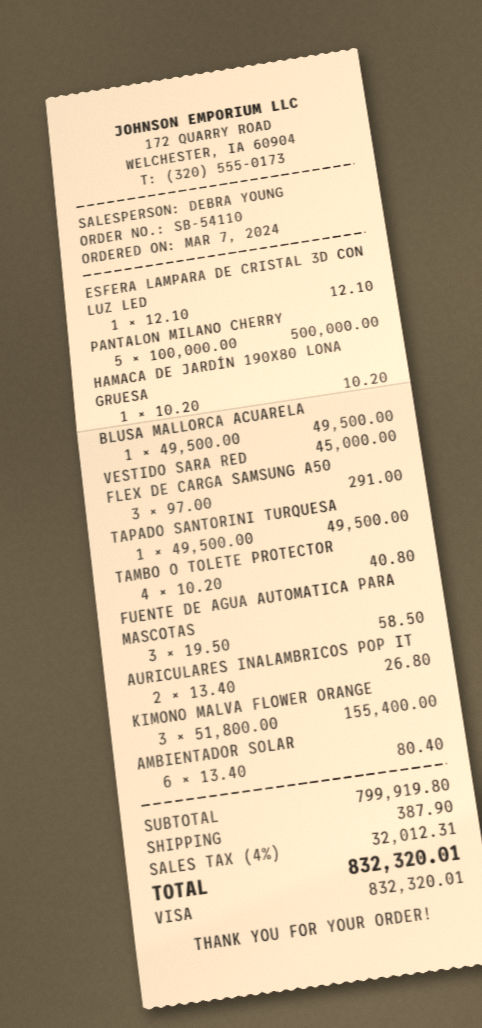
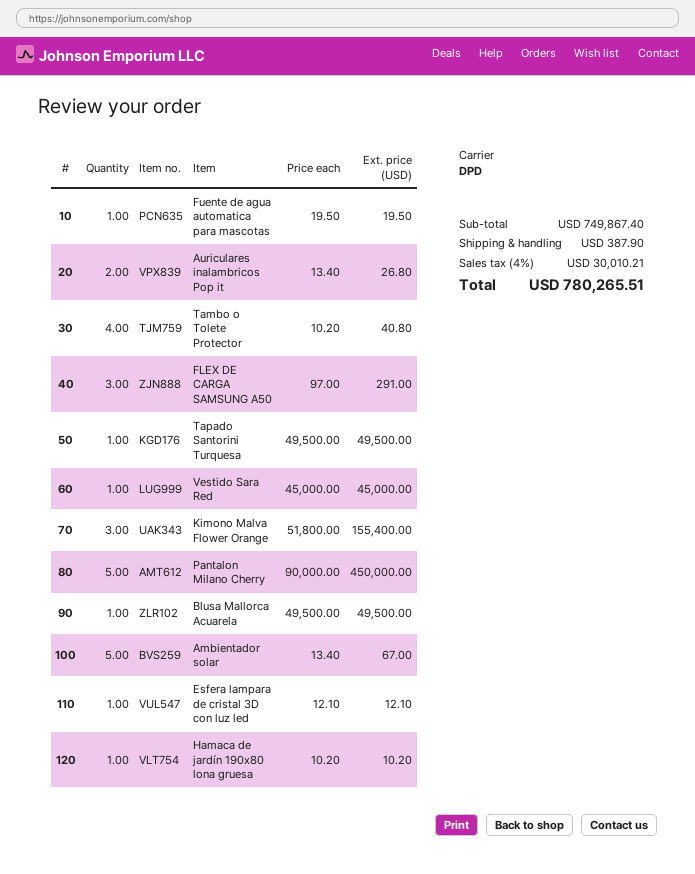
PANTALON MILANO CHERRY: 5 x 100000.00 = 500000.00 -> 5 x 90000.00 = 450000.00
FUENTE DE AGUA AUTOMATICA PARA MASCOTAS: 3 x 19.50 = 58.50 -> 1 x 19.50 = 19.50
AMBIENTADOR SOLAR: 6 x 13.40 = 80.40 -> 5 x 13.40 = 67.00
subtotal: 799919.80 -> 749867.40
tax: 4% = 32012.31 -> 4% = 30010.21
total: 832320.01 -> 780265.51

